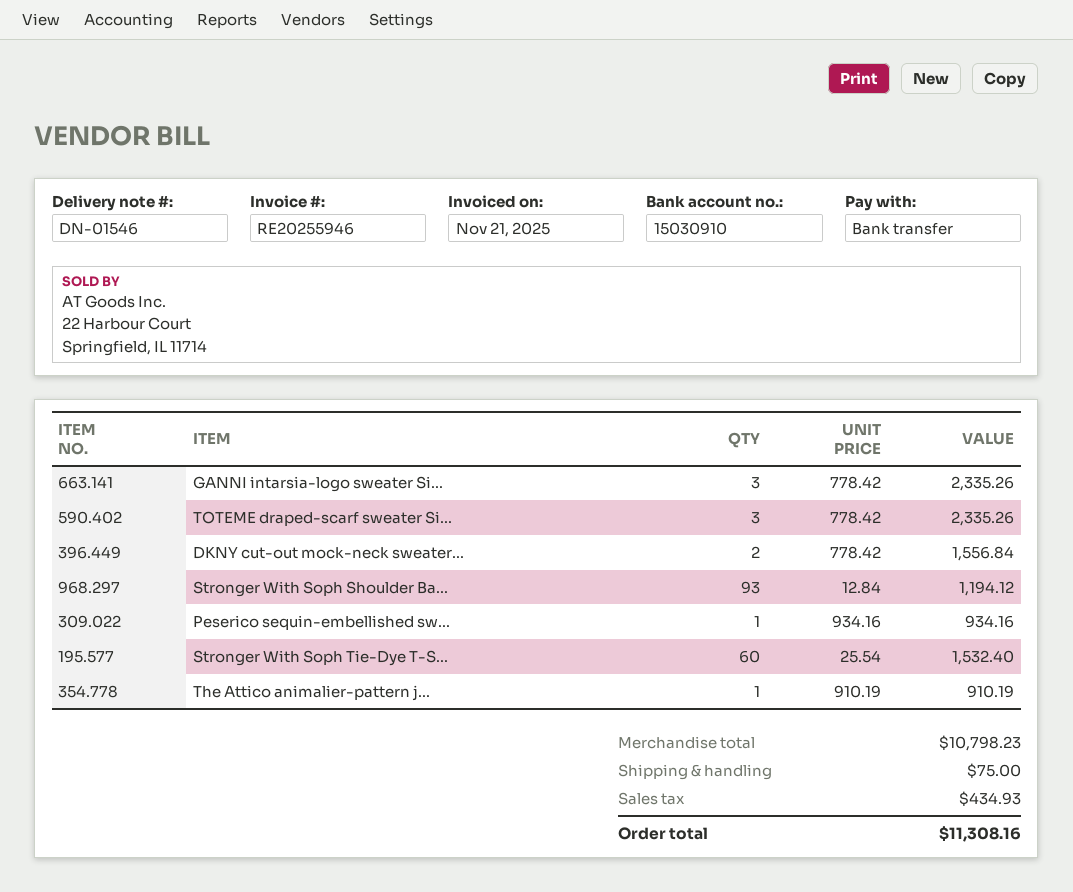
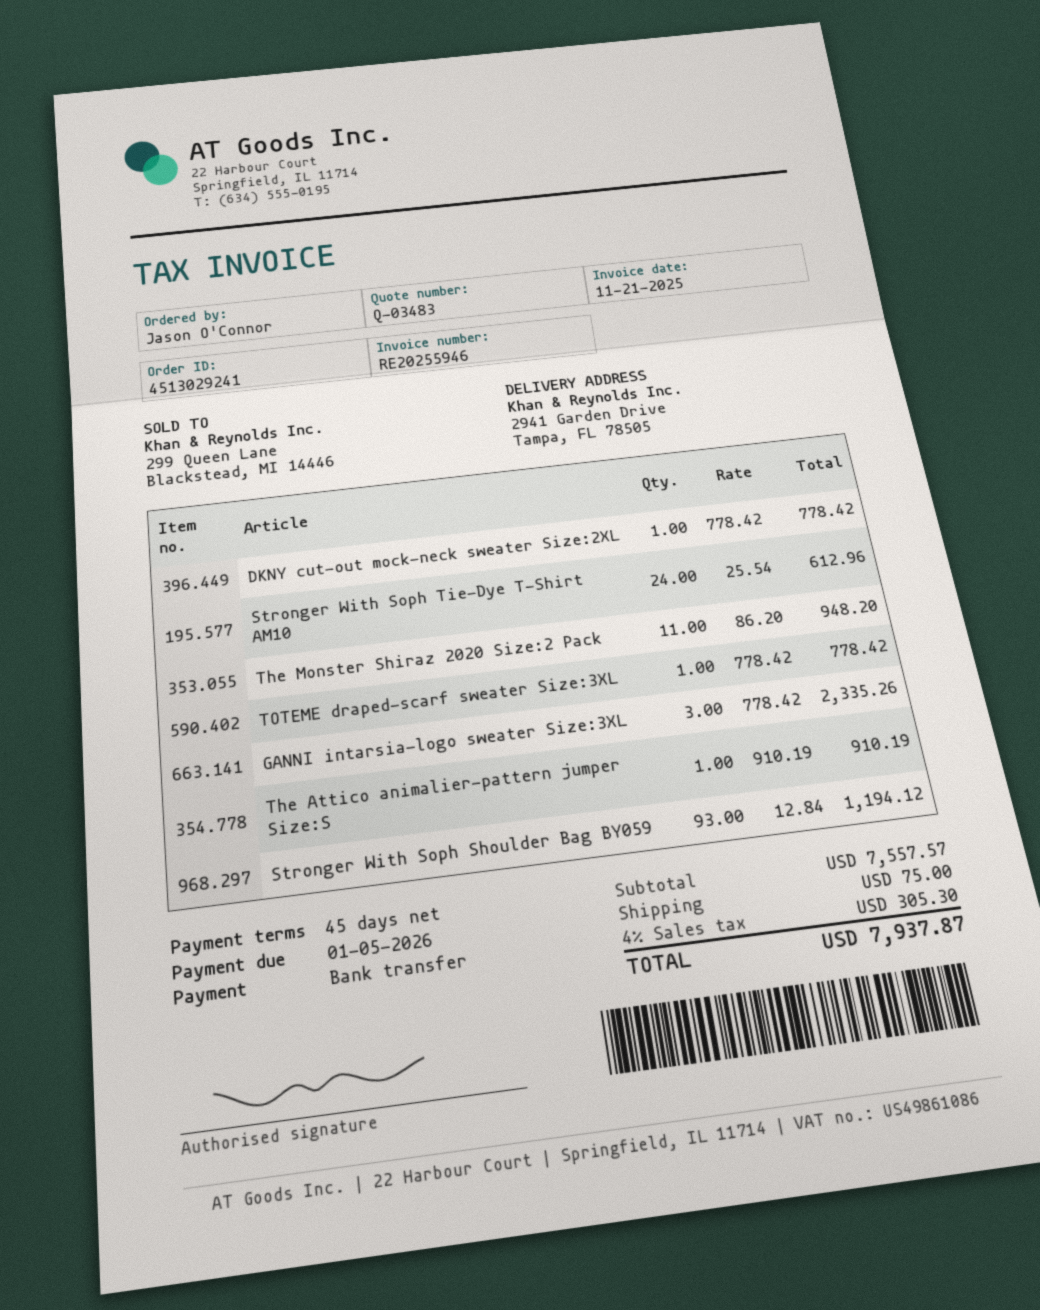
TOTEME draped-scarf sweater Si...: 3 x 778.42 = 2335.26 -> 1 x 778.42 = 778.42
DKNY cut-out mock-neck sweater...: 2 x 778.42 = 1556.84 -> 1 x 778.42 = 778.42
Peserico sequin-embellished sw...: 1 x 934.16 = 934.16 -> none
Stronger With Soph Tie-Dye T-S...: 60 x 25.54 = 1532.40 -> 24 x 25.54 = 612.96
The Monster Shiraz 2020 Size:2 Pack: none -> 11 x 86.20 = 948.20
subtotal: 10798.23 -> 7557.57
tax: 434.93 -> 305.30
total: 11308.16 -> 7937.87

